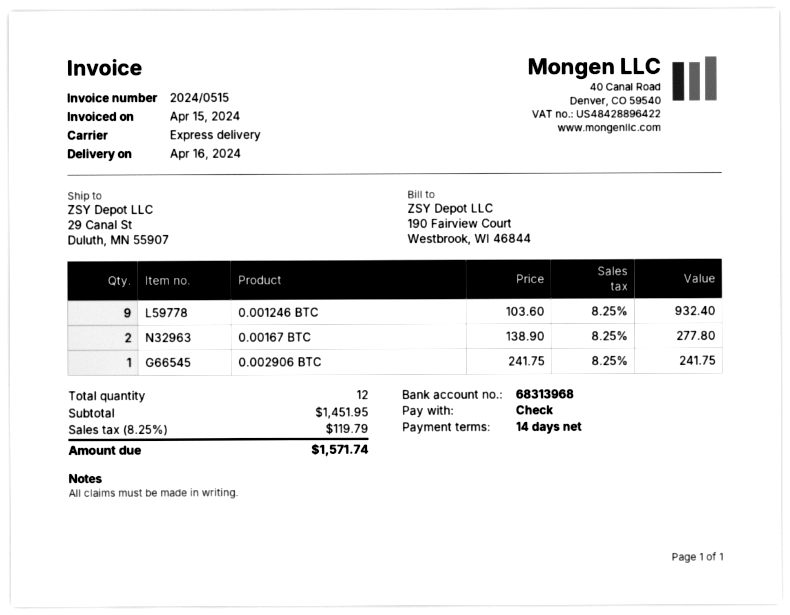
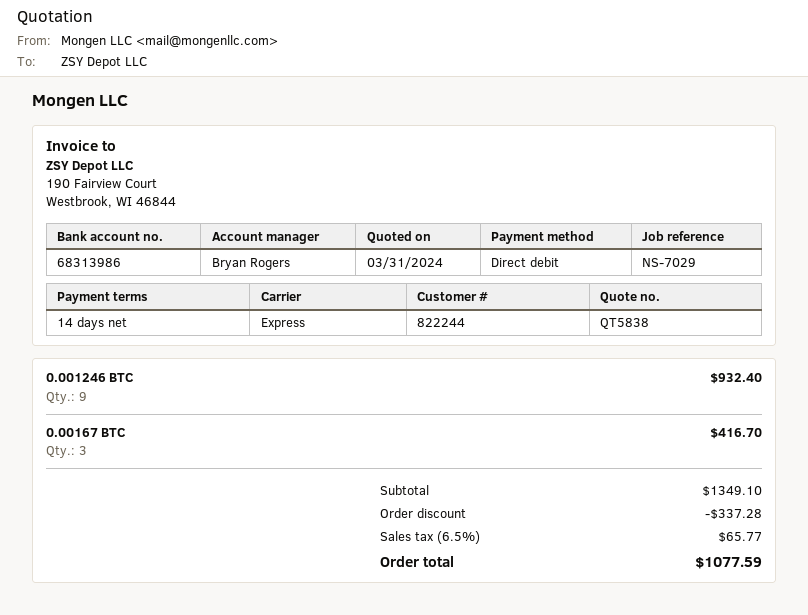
payment method: cheque -> direct debit
bank account: 68313968 -> 68313986
0.00167 BTC: 2 for 277.80 -> 3 for 416.70
0.002906 BTC: 1 for 241.75 -> none
subtotal: 1451.95 -> 1349.10
discount: none -> 337.28
tax: 8.25% = 119.79 -> 6.5% = 65.77
total: 1571.74 -> 1077.59

